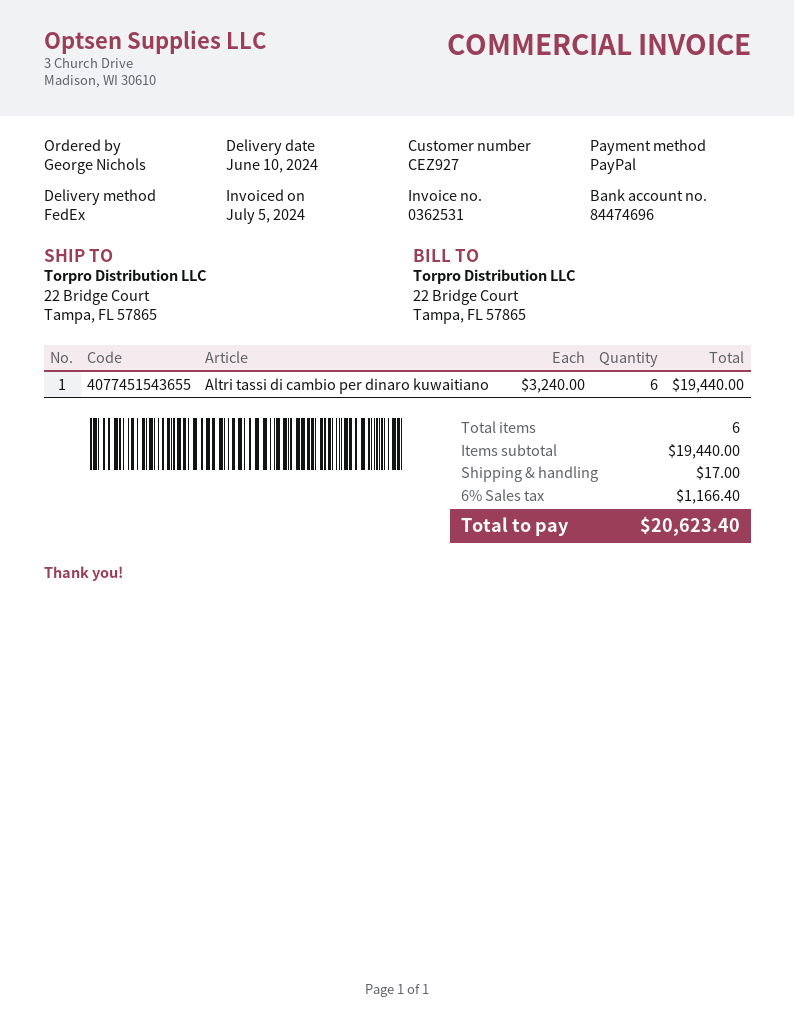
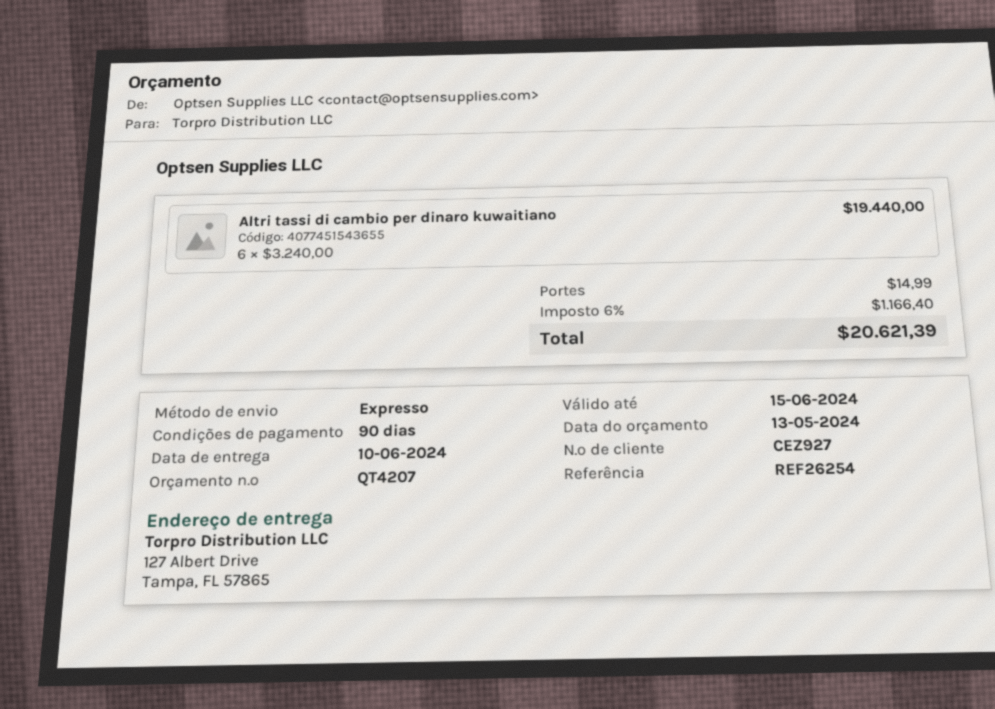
shipping method: FedEx -> express
ship to: 22 Bridge Court, Tampa, FL 57865 -> 127 Albert Drive, Tampa, FL 57865
shipping: 17.00 -> 14.99
total: 20623.40 -> 20621.39

